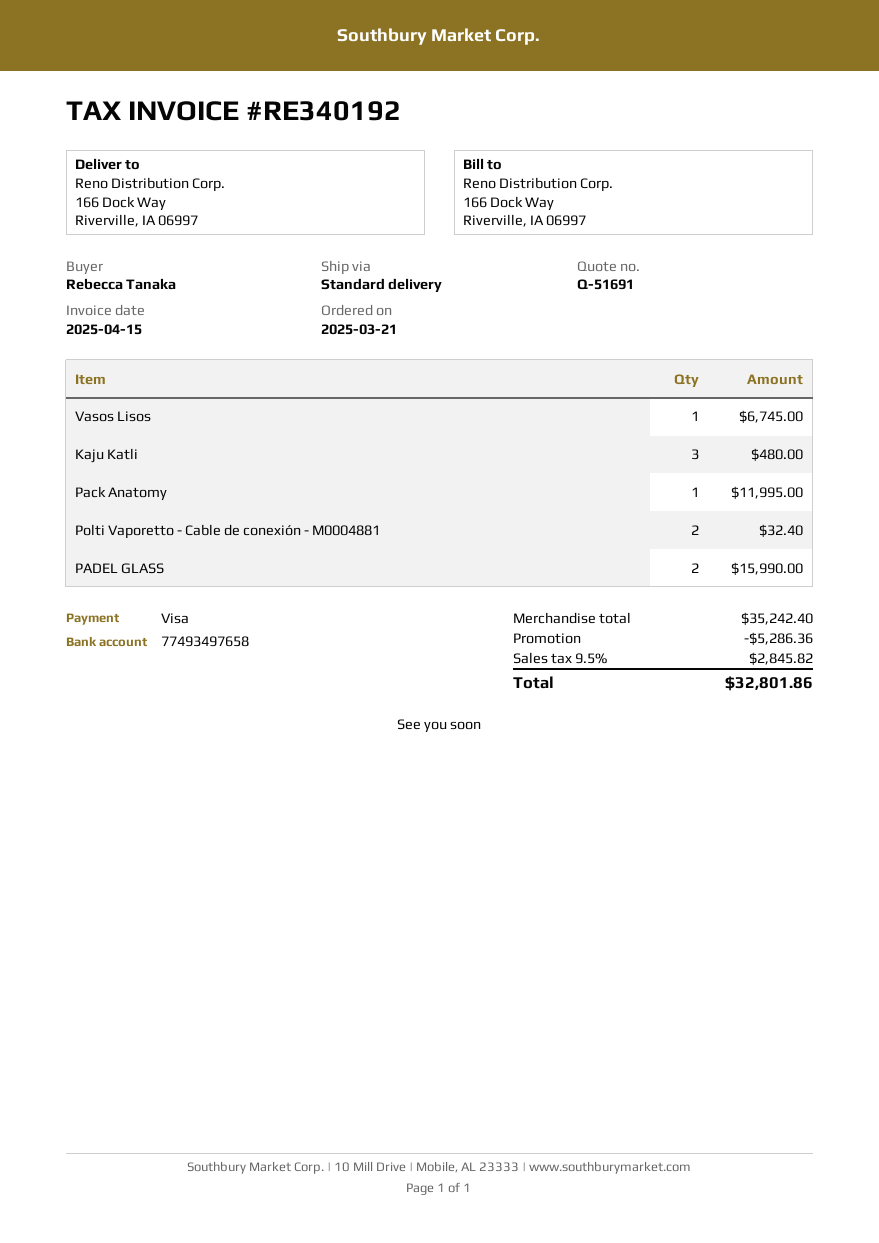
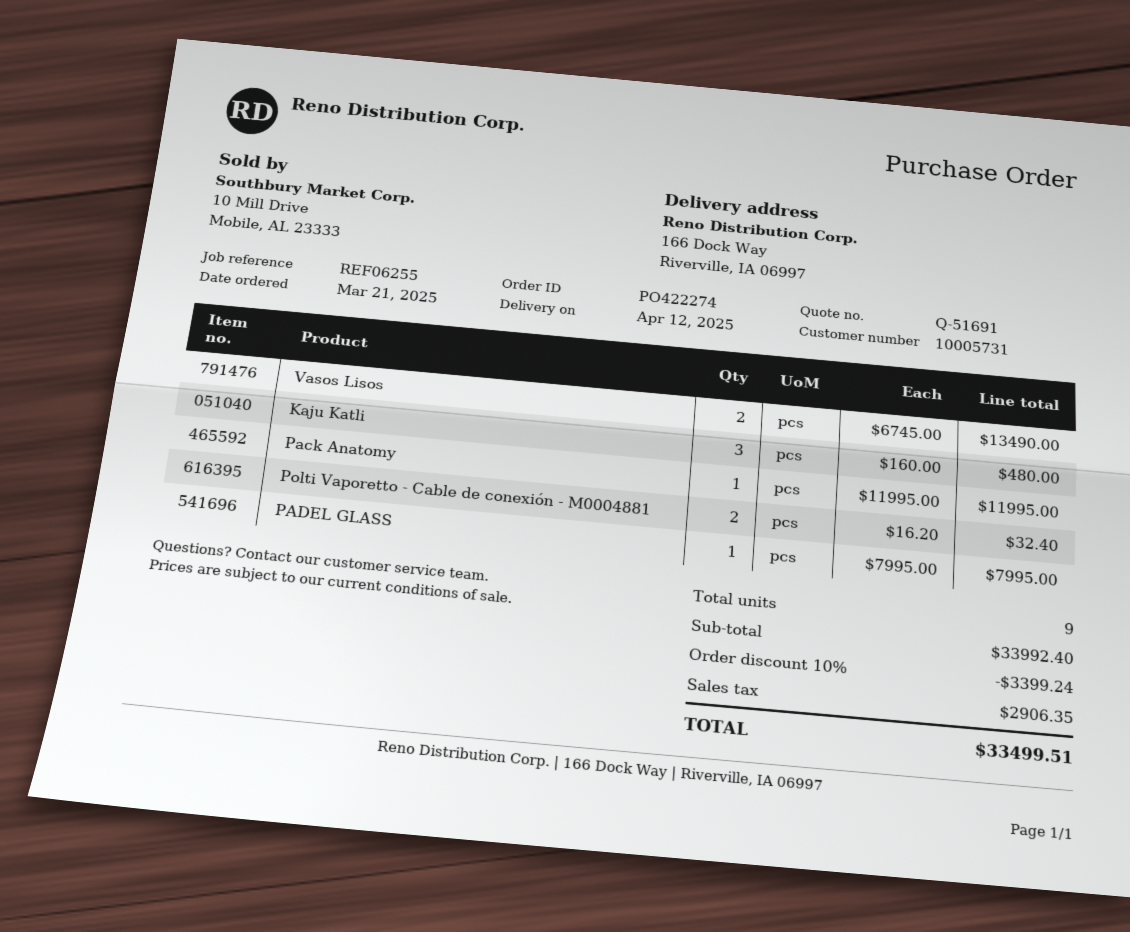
Vasos Lisos: 1 for 6745.00 -> 2 for 13490.00
PADEL GLASS: 2 for 15990.00 -> 1 for 7995.00
subtotal: 35242.40 -> 33992.40
discount: 5286.36 -> 3399.24
tax: 2845.82 -> 2906.35
total: 32801.86 -> 33499.51

